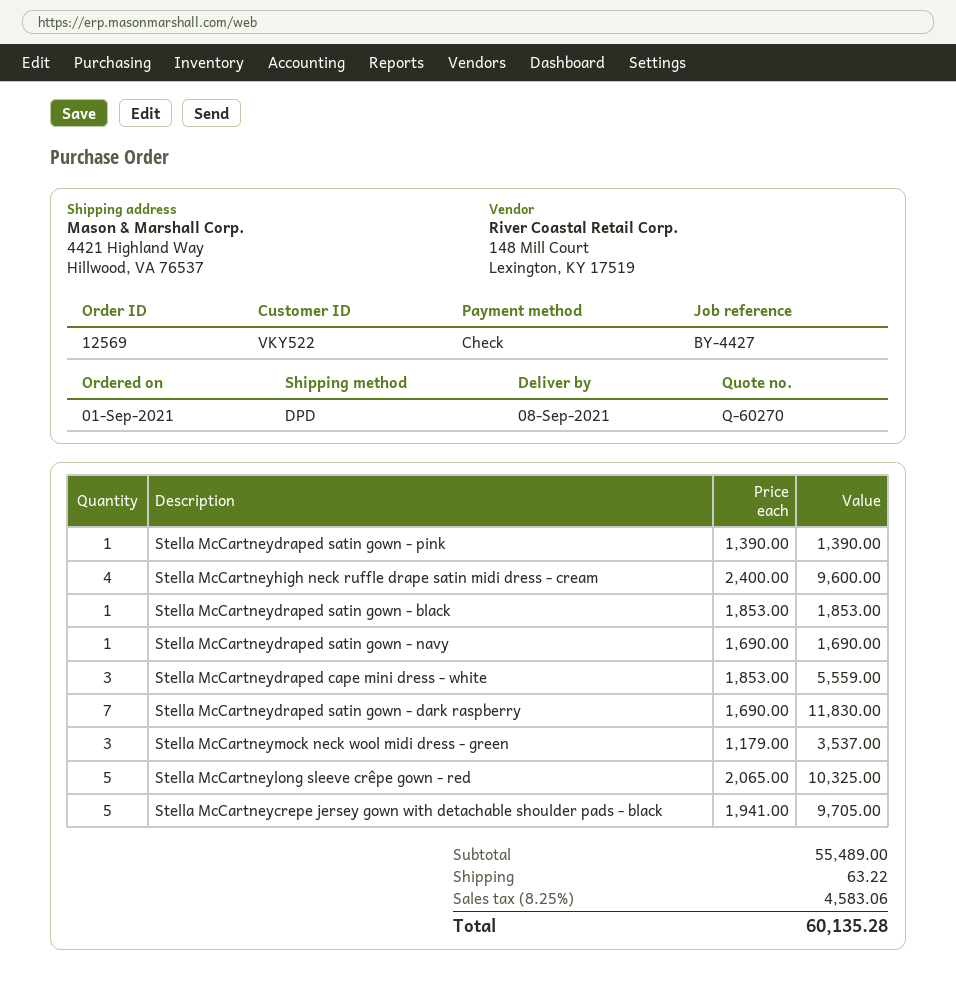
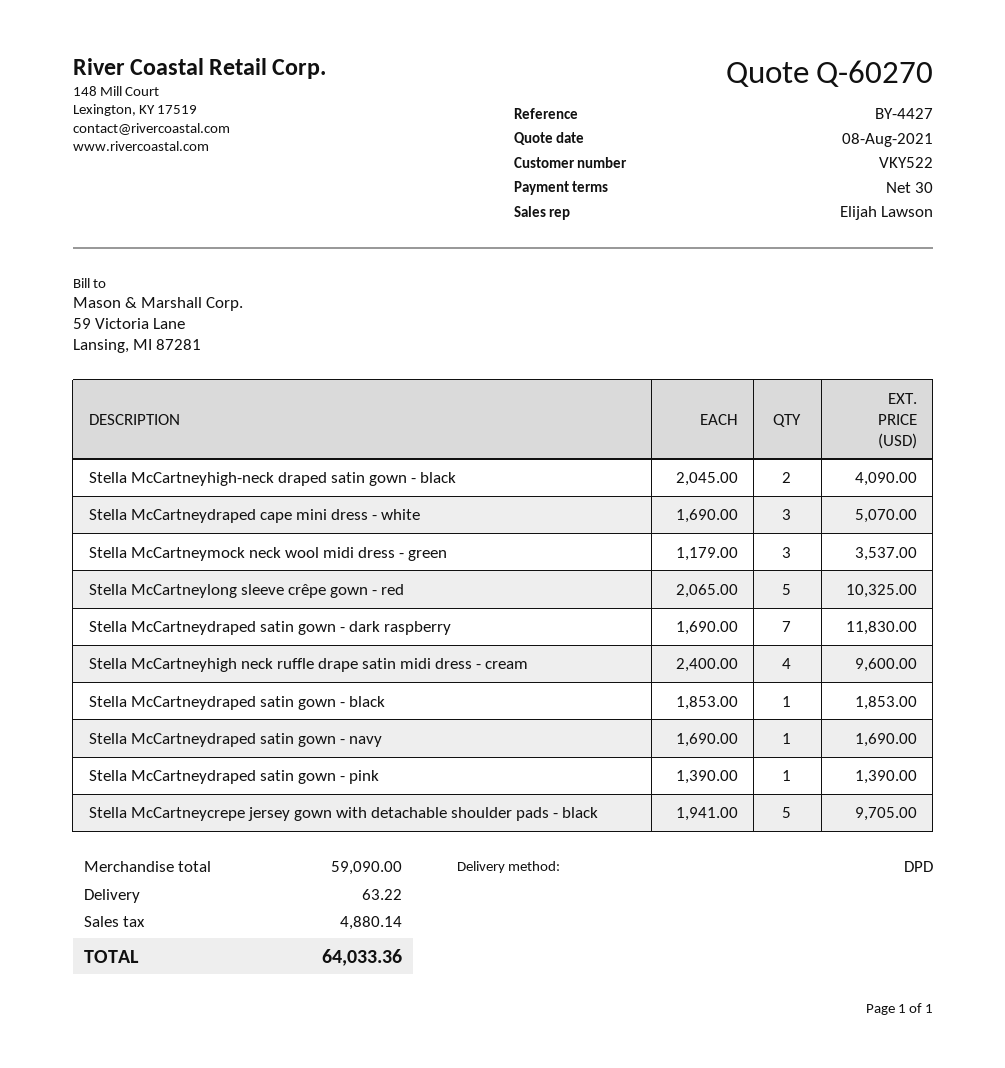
Stella McCartneydraped cape mini dress - white: 3 x 1853.00 = 5559.00 -> 3 x 1690.00 = 5070.00
Stella McCartneyhigh-neck draped satin gown - black: none -> 2 x 2045.00 = 4090.00
subtotal: 55489.00 -> 59090.00
tax: 4583.06 -> 4880.14
total: 60135.28 -> 64033.36

